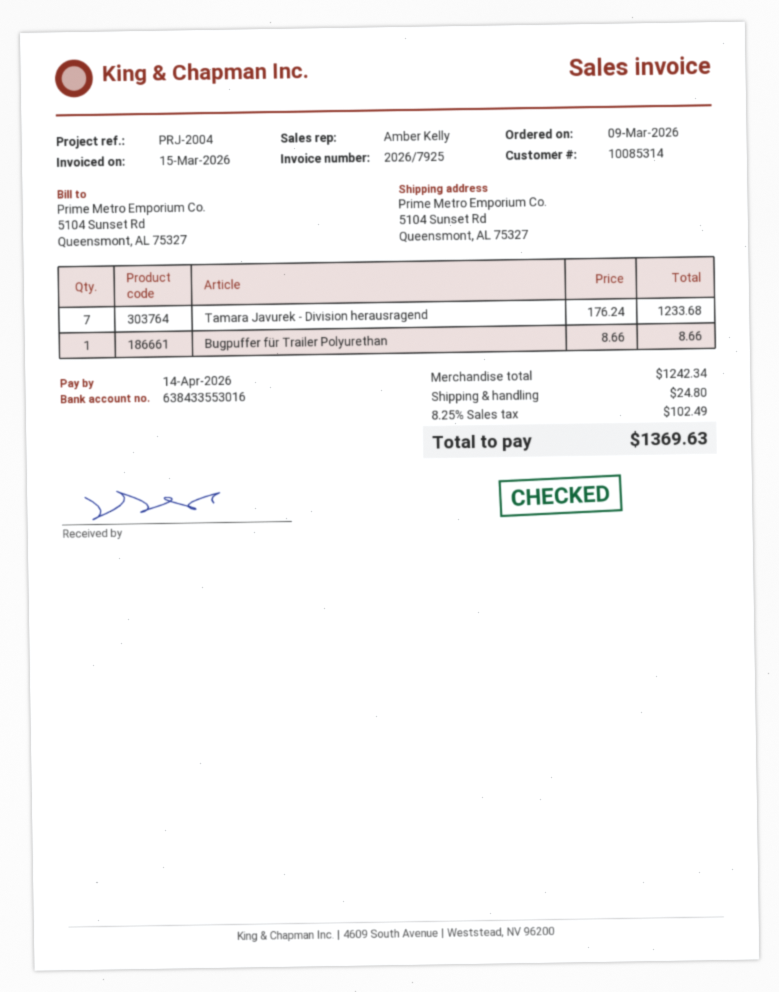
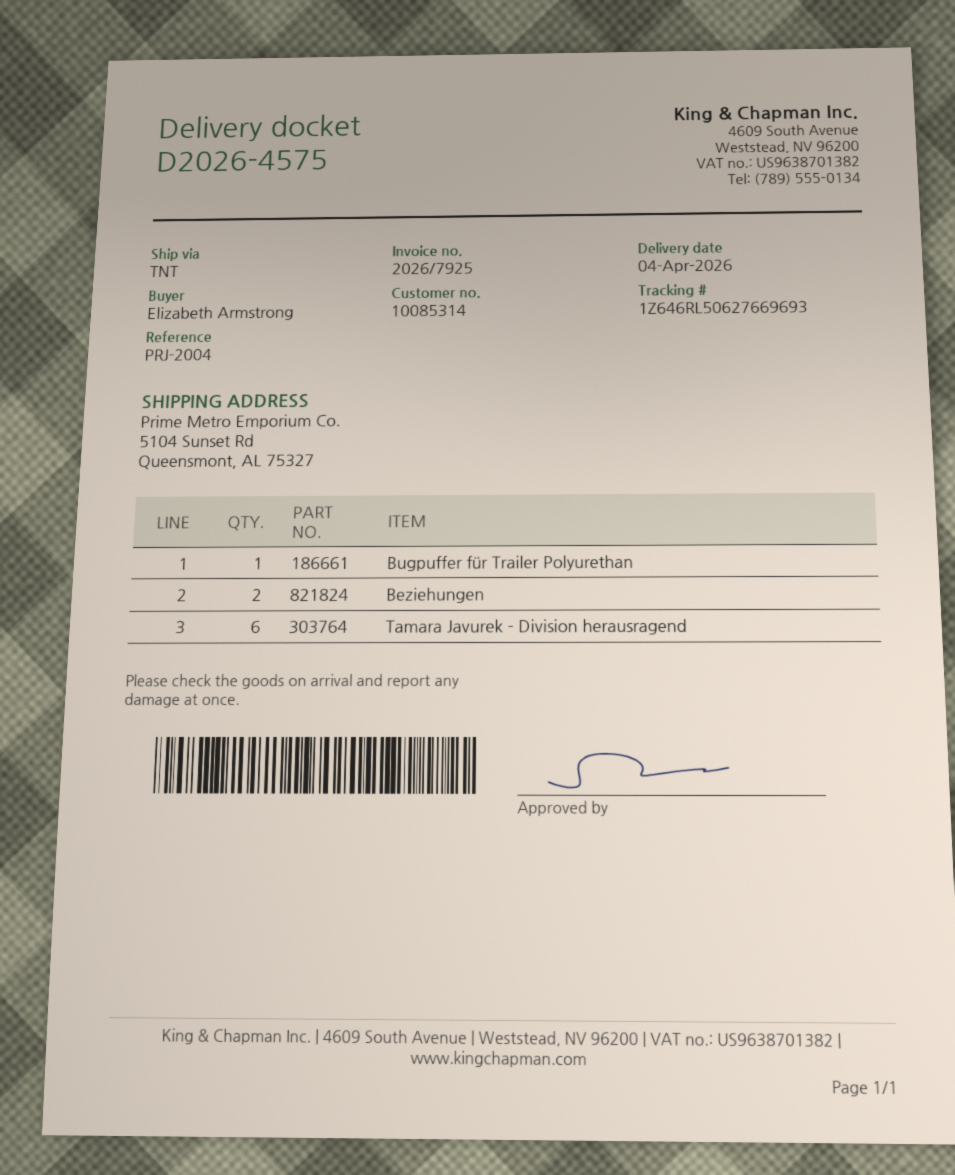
Tamara Javurek - Division herausragend: 7 -> 6
Beziehungen: none -> 2

